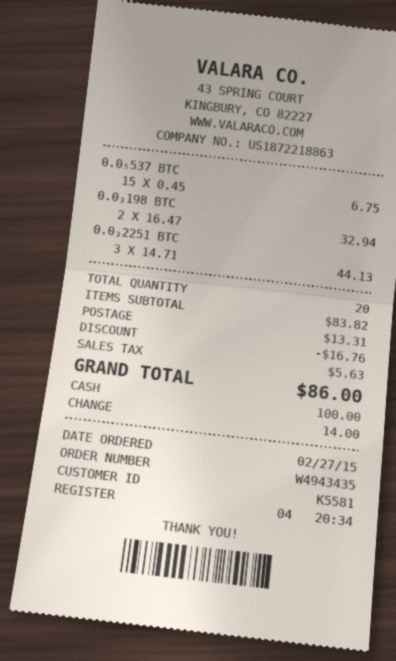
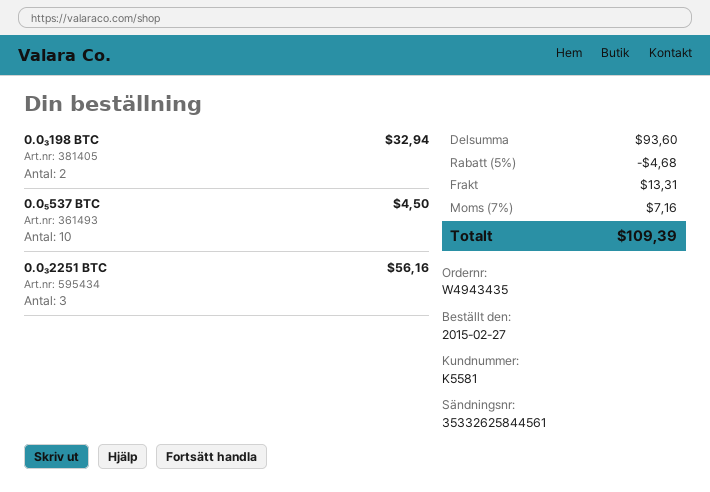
0.0₅537 BTC: 15 for 6.75 -> 10 for 4.50
0.0₃2251 BTC: 3 for 44.13 -> 3 for 56.16
subtotal: 83.82 -> 93.60
discount: 16.76 -> 4.68
tax: 5.63 -> 7.16
total: 86.00 -> 109.39

